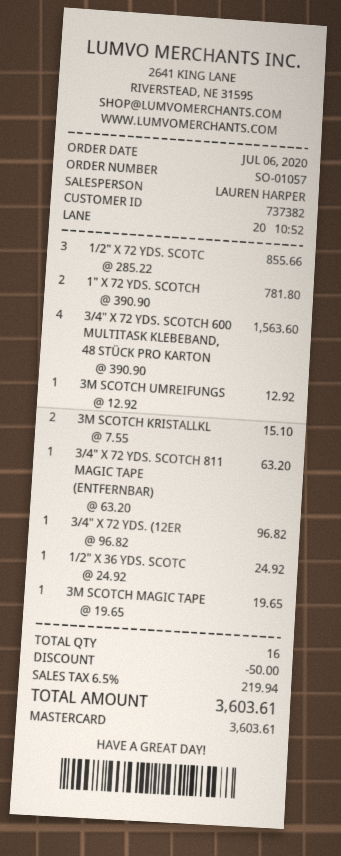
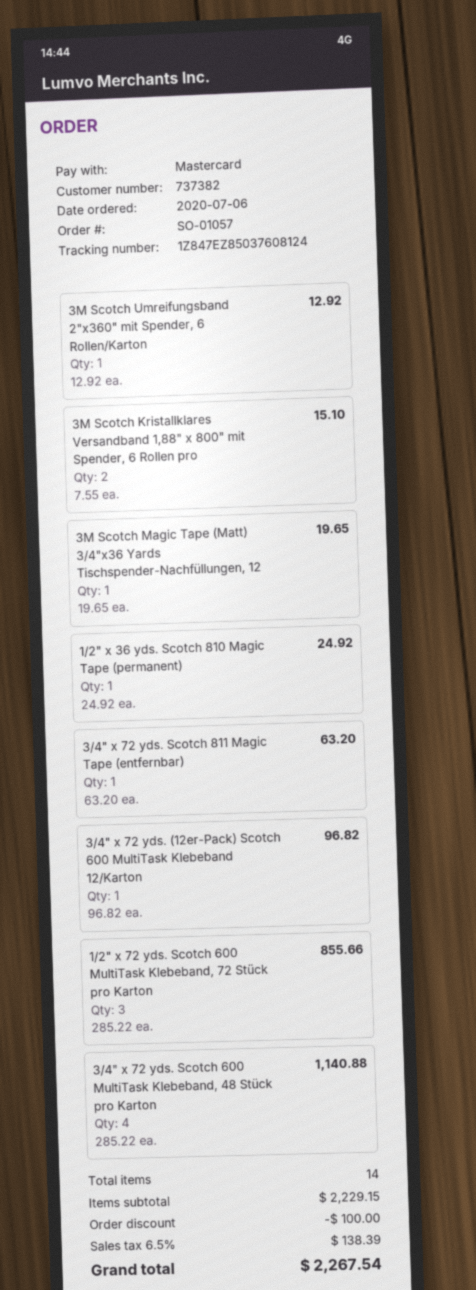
1" X 72 YDS. SCOTCH: 2 x 390.90 = 781.80 -> none
3/4" X 72 YDS. SCOTCH 600 MULTITASK KLEBEBAND, 48 STÜCK PRO KARTON: 4 x 390.90 = 1563.60 -> 4 x 285.22 = 1140.88
total quantity: 16 -> 14
discount: 50.00 -> 100.00
tax: 6.5% = 219.94 -> 6.5% = 138.39
total: 3603.61 -> 2267.54

